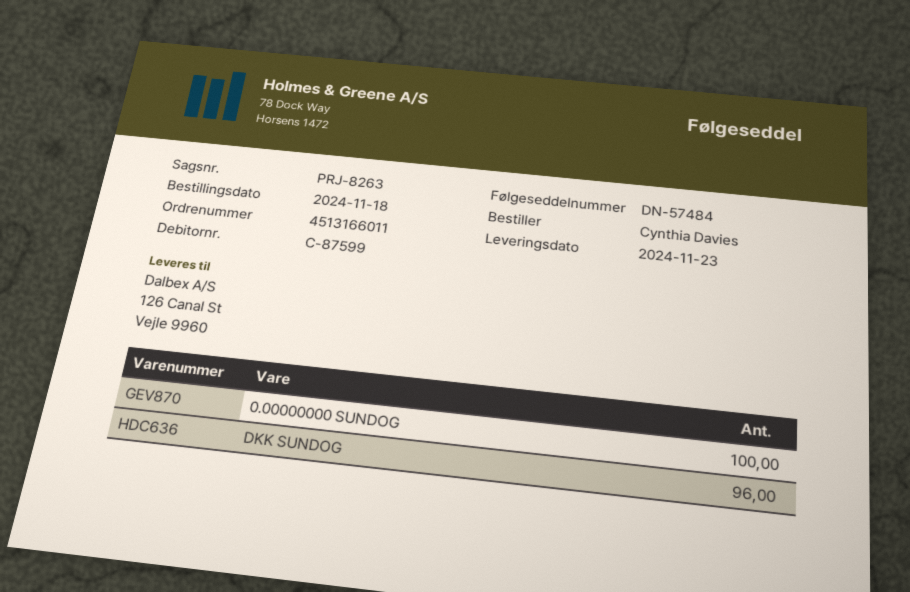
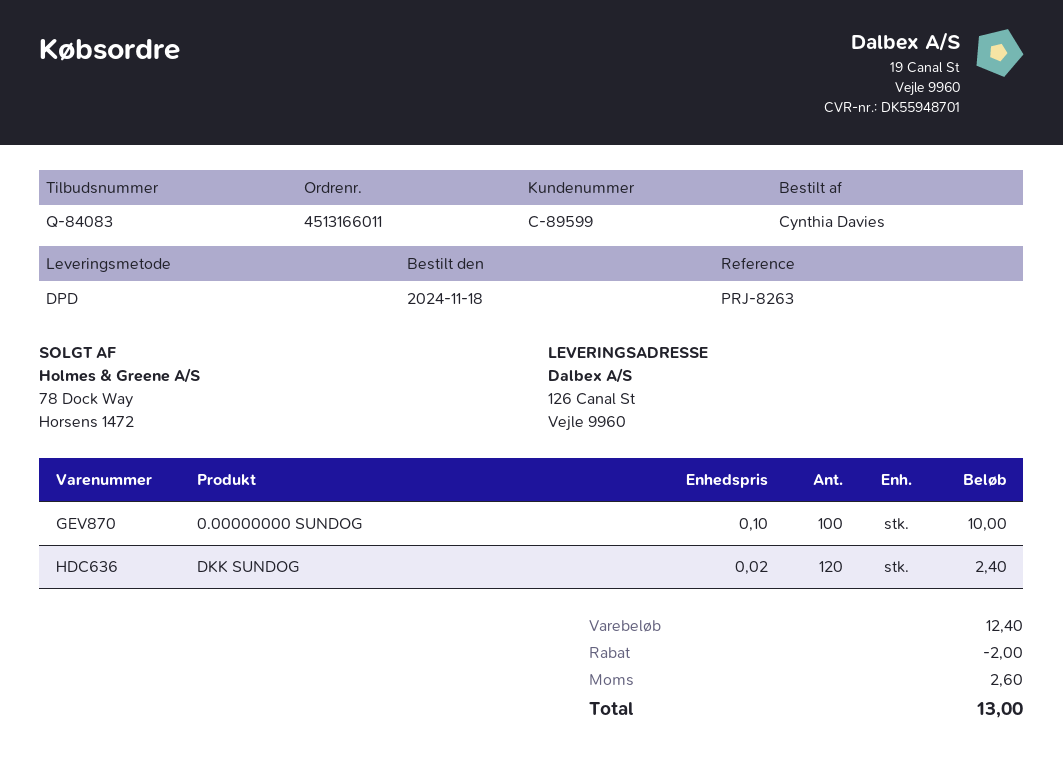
customer number: C-87599 -> C-89599
DKK SUNDOG: 96 -> 120

